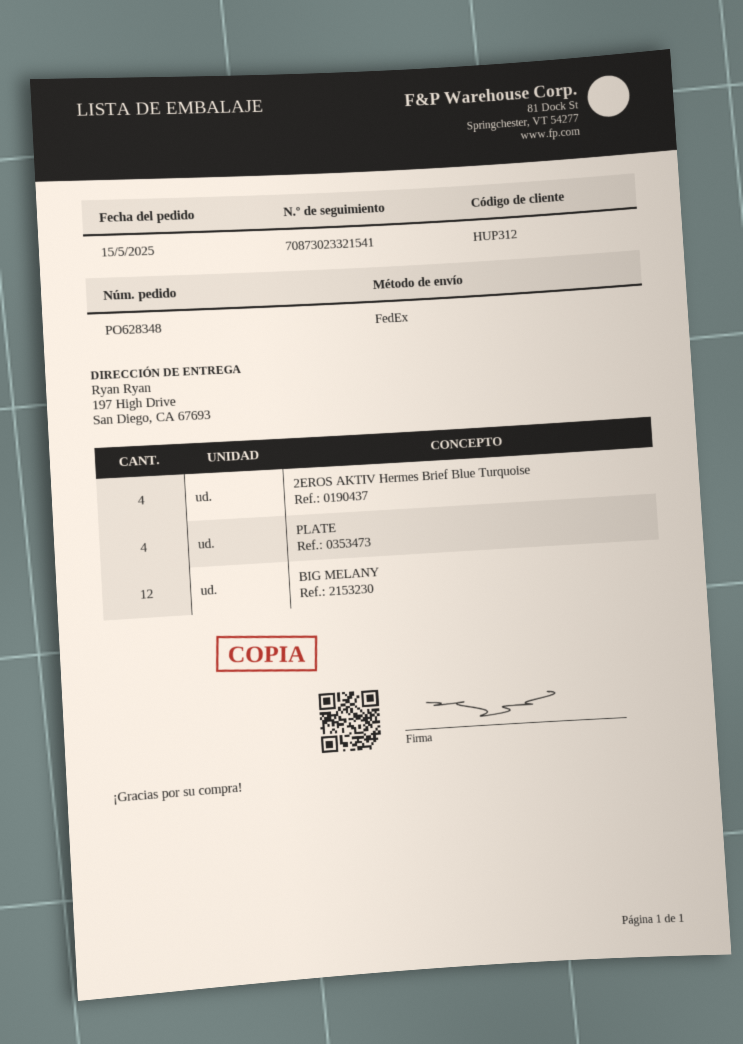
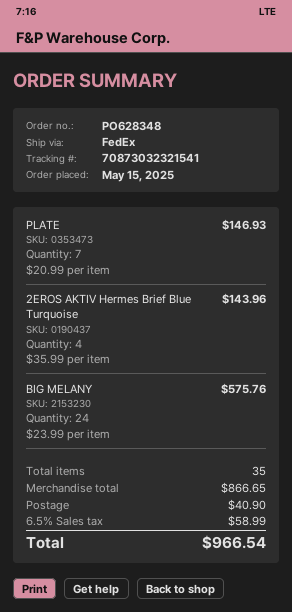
tracking number: 70873023321541 -> 70873032321541
PLATE: 4 -> 7
BIG MELANY: 12 -> 24

